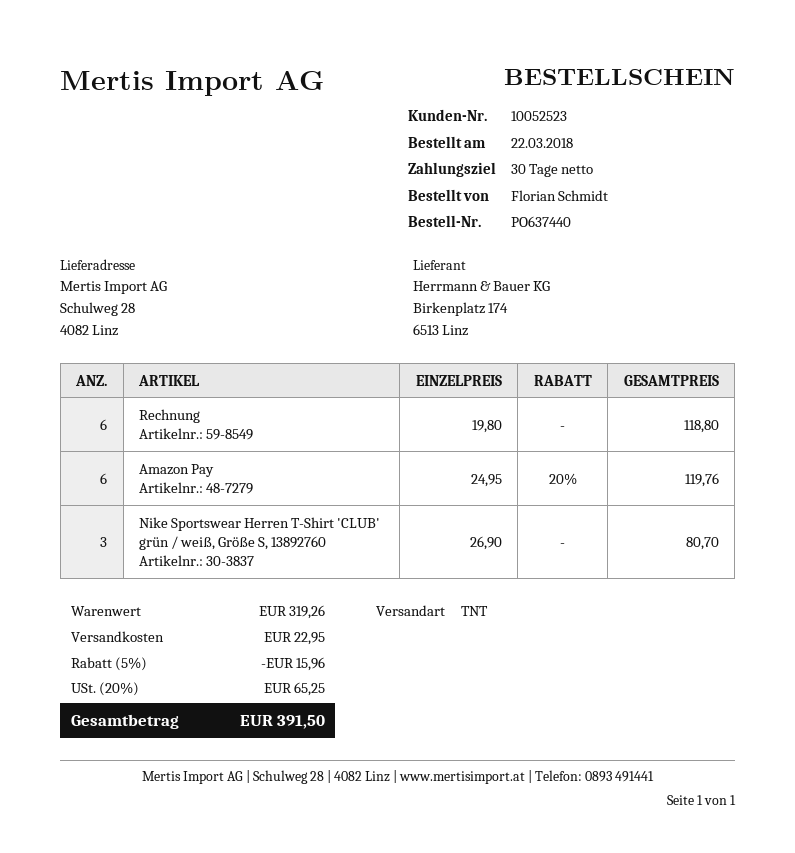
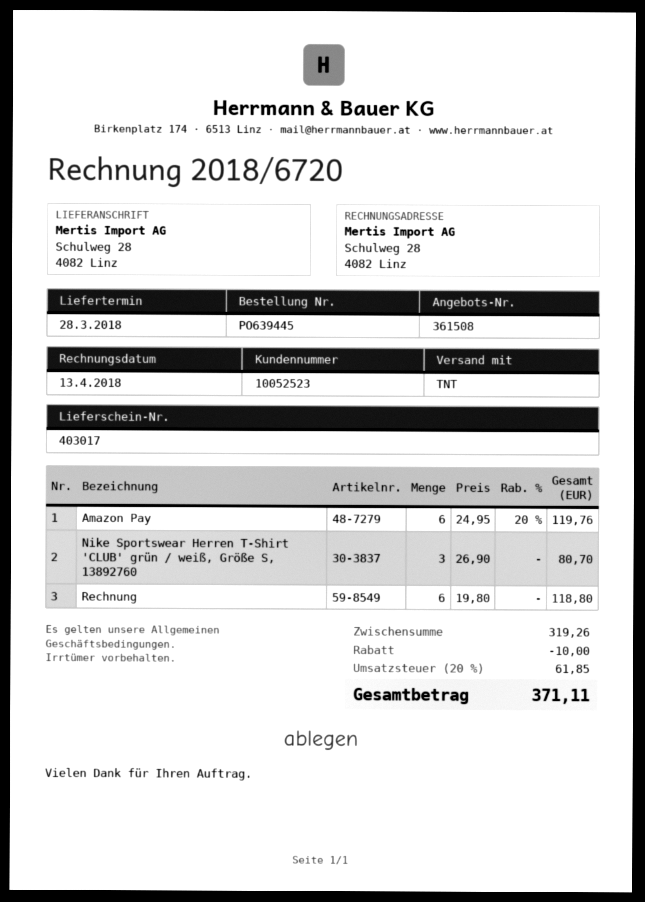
order number: PO637440 -> PO639445
discount: 15.96 -> 10.00
shipping: 22.95 -> none
tax: 20% = 65.25 -> 20% = 61.85
total: 391.50 -> 371.11

